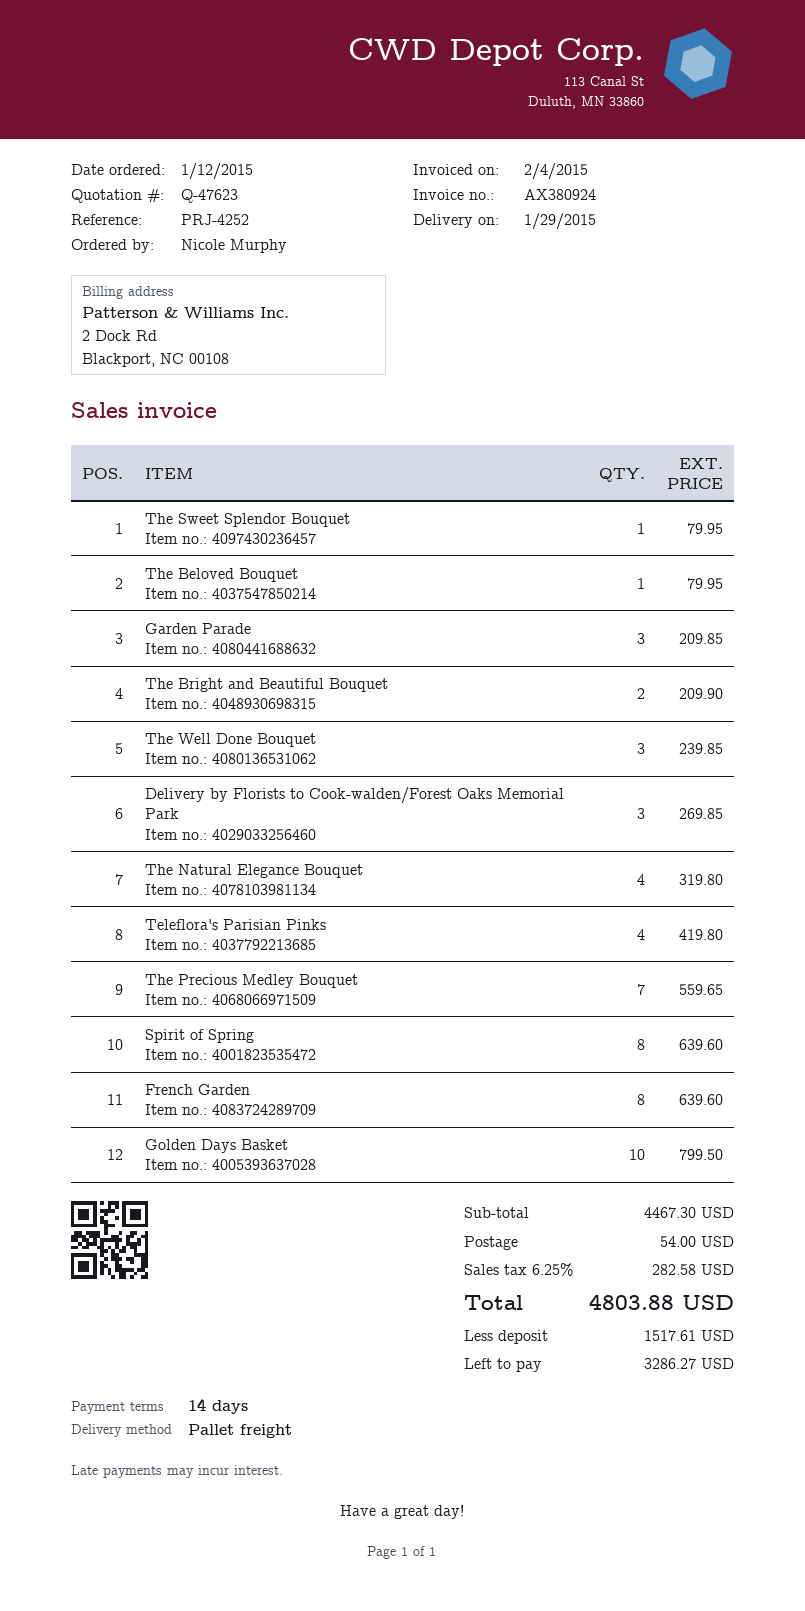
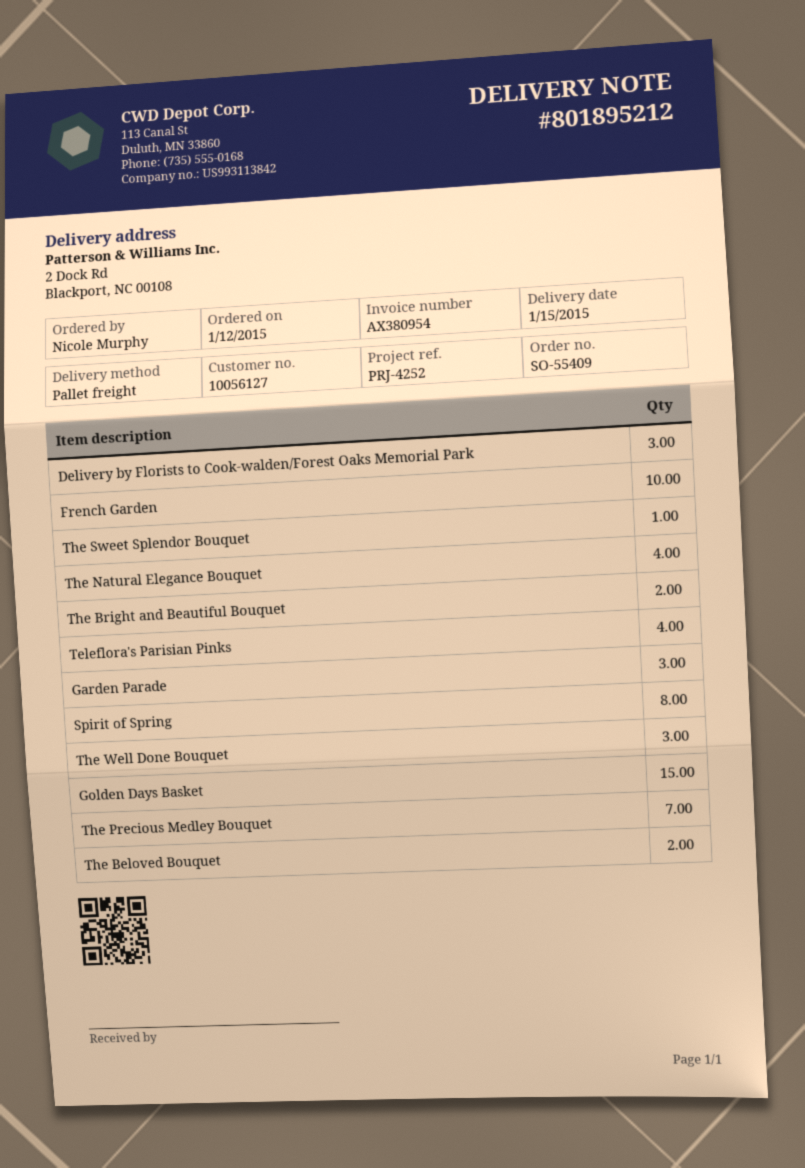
delivery date: 2015-01-29 -> 2015-01-15
invoice number: AX380924 -> AX380954
The Beloved Bouquet: 1 -> 2
French Garden: 8 -> 10
Golden Days Basket: 10 -> 15

